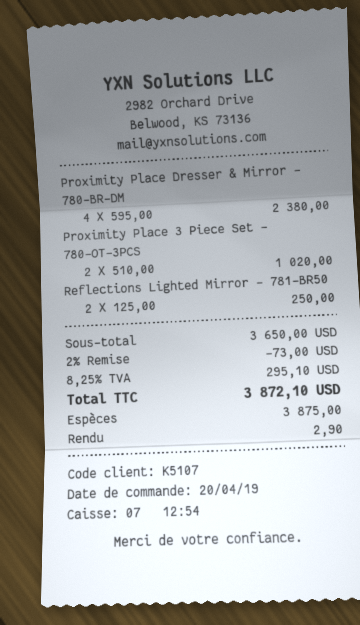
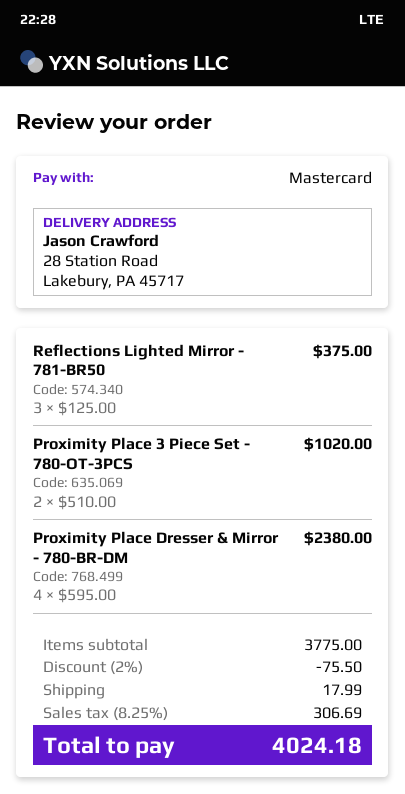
payment method: cash -> Mastercard
Reflections Lighted Mirror - 781-BR50: 2 x 125.00 = 250.00 -> 3 x 125.00 = 375.00
subtotal: 3650.00 -> 3775.00
discount: 2% = 73.00 -> 2% = 75.50
shipping: none -> 17.99
tax: 8.25% = 295.10 -> 8.25% = 306.69
total: 3872.10 -> 4024.18

